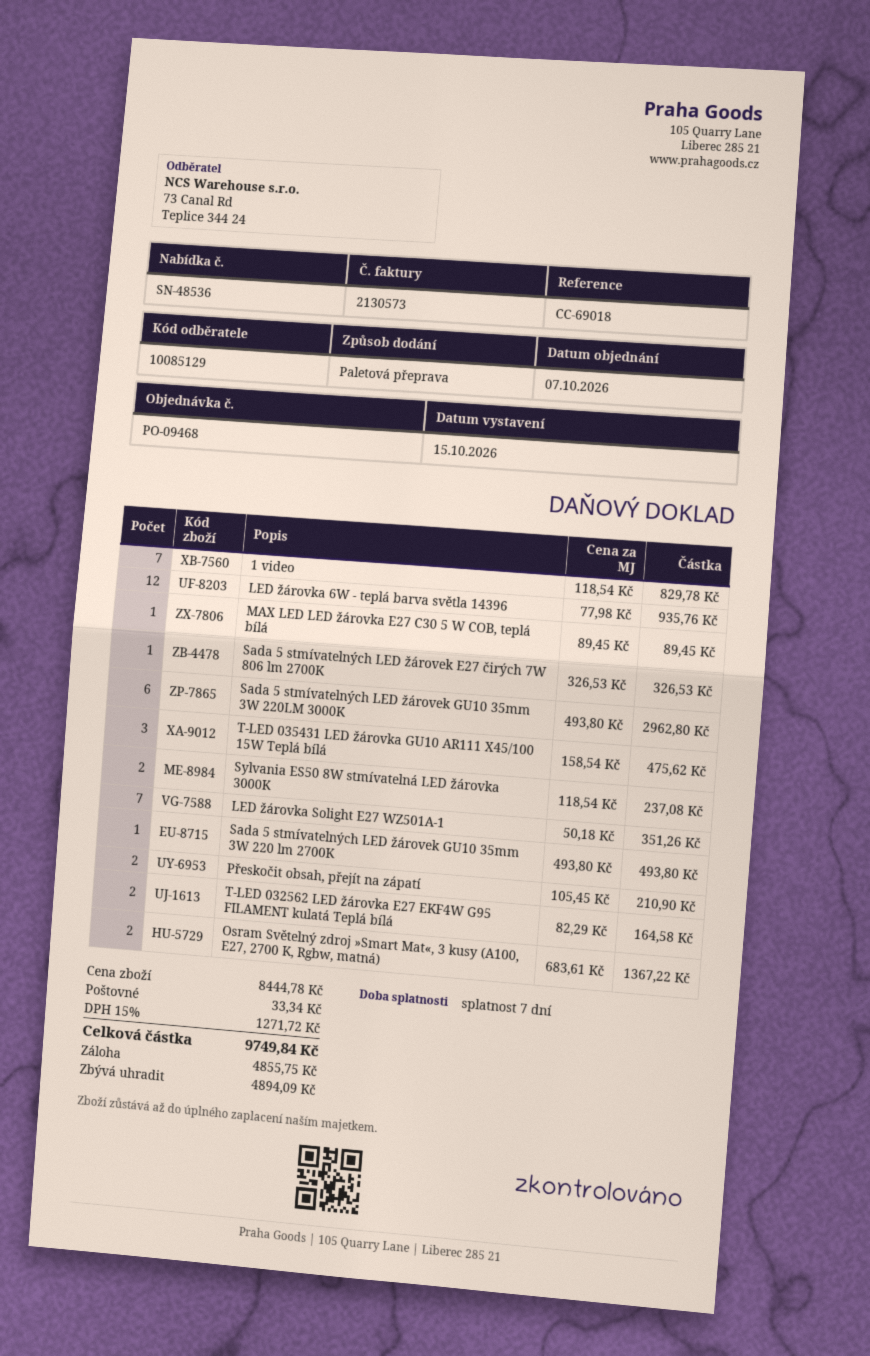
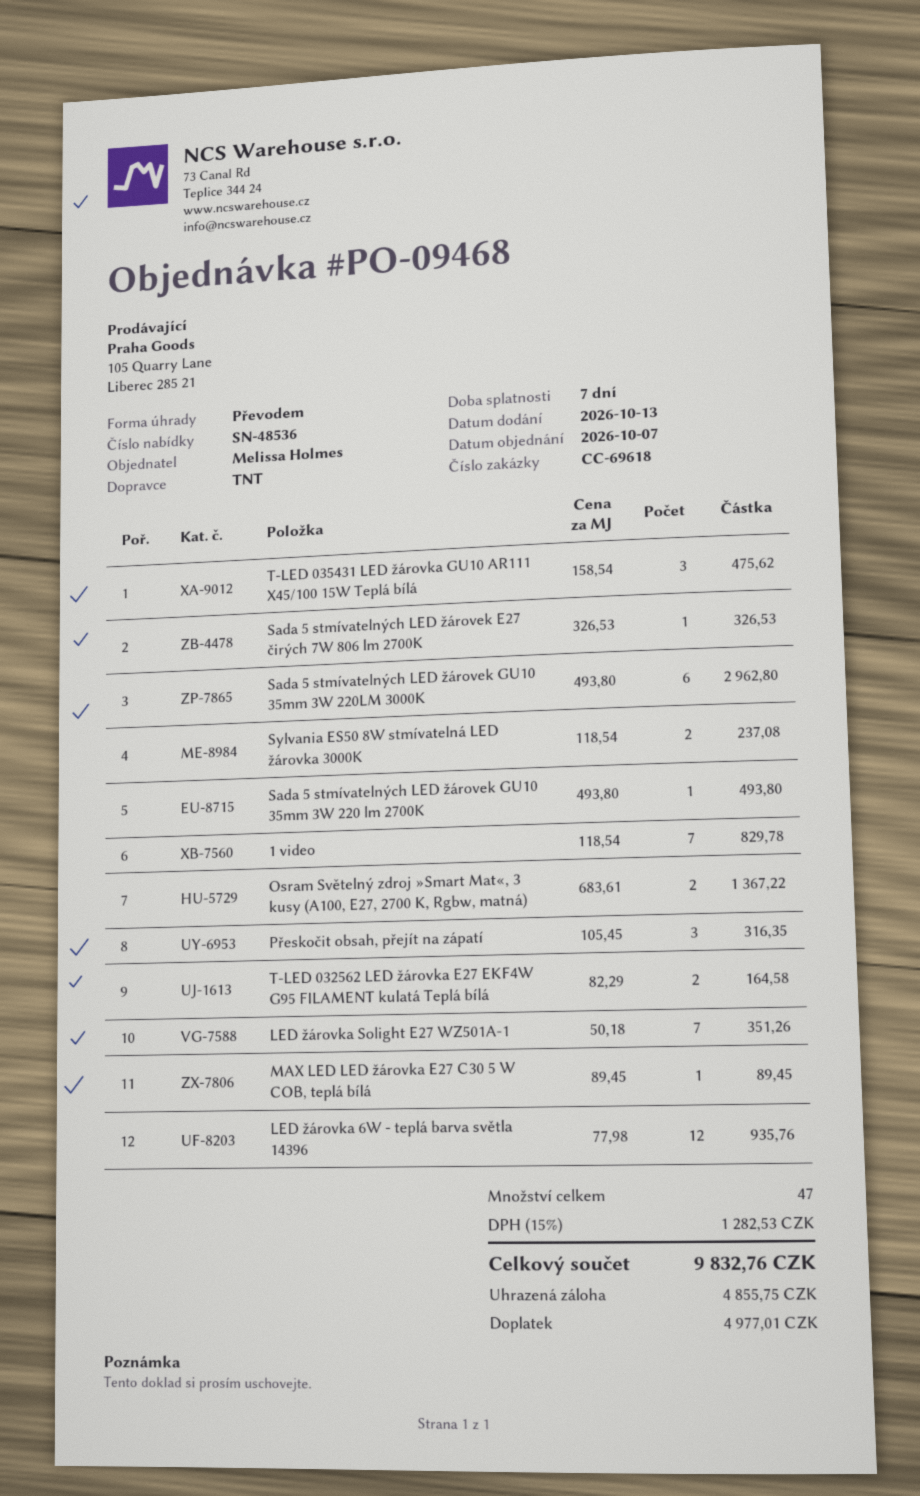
reference: CC-69018 -> CC-69618
shipping method: pallet freight -> TNT
Přeskočit obsah, přejít na zápatí: 2 x 105.45 = 210.90 -> 3 x 105.45 = 316.35
shipping: 33.34 -> none
tax: 15% = 1271.72 -> 15% = 1282.53
total: 9749.84 -> 9832.76
balance: 4894.09 -> 4977.01

